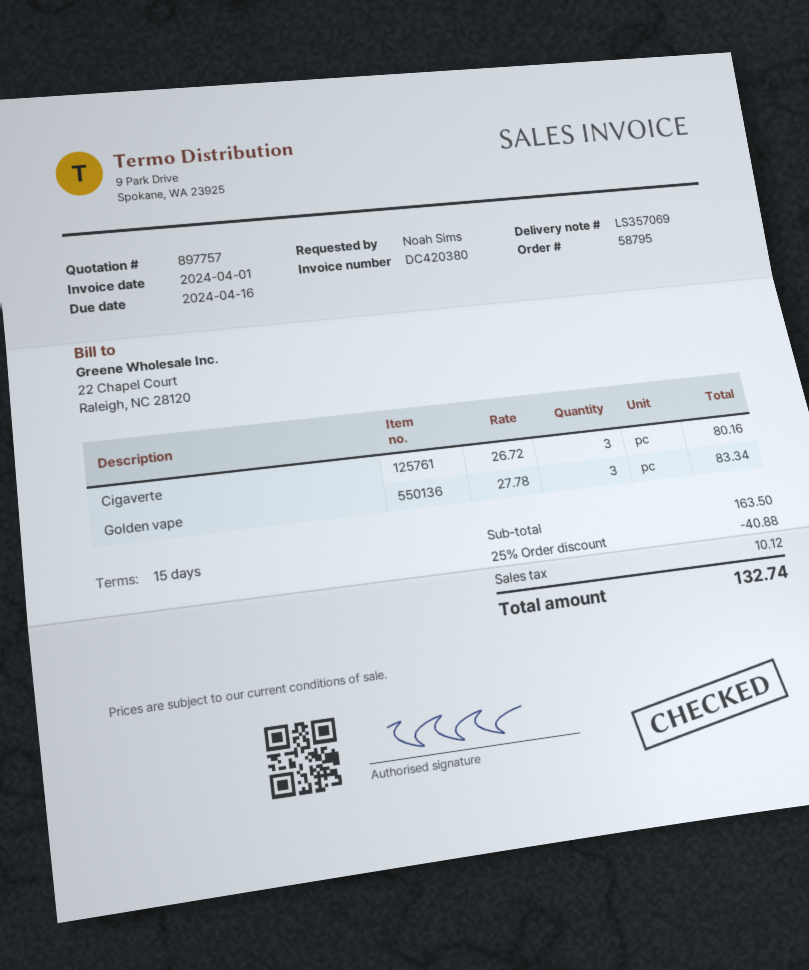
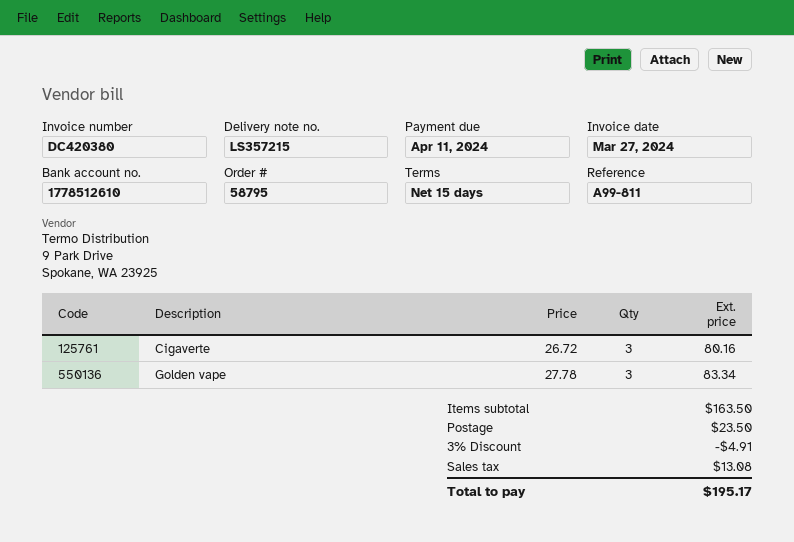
delivery note number: LS357069 -> LS357215
invoice date: 2024-04-01 -> 2024-03-27
due date: 2024-04-16 -> 2024-04-11
discount: 25% = 40.88 -> 3% = 4.91
shipping: none -> 23.50
tax: 10.12 -> 13.08
total: 132.74 -> 195.17

